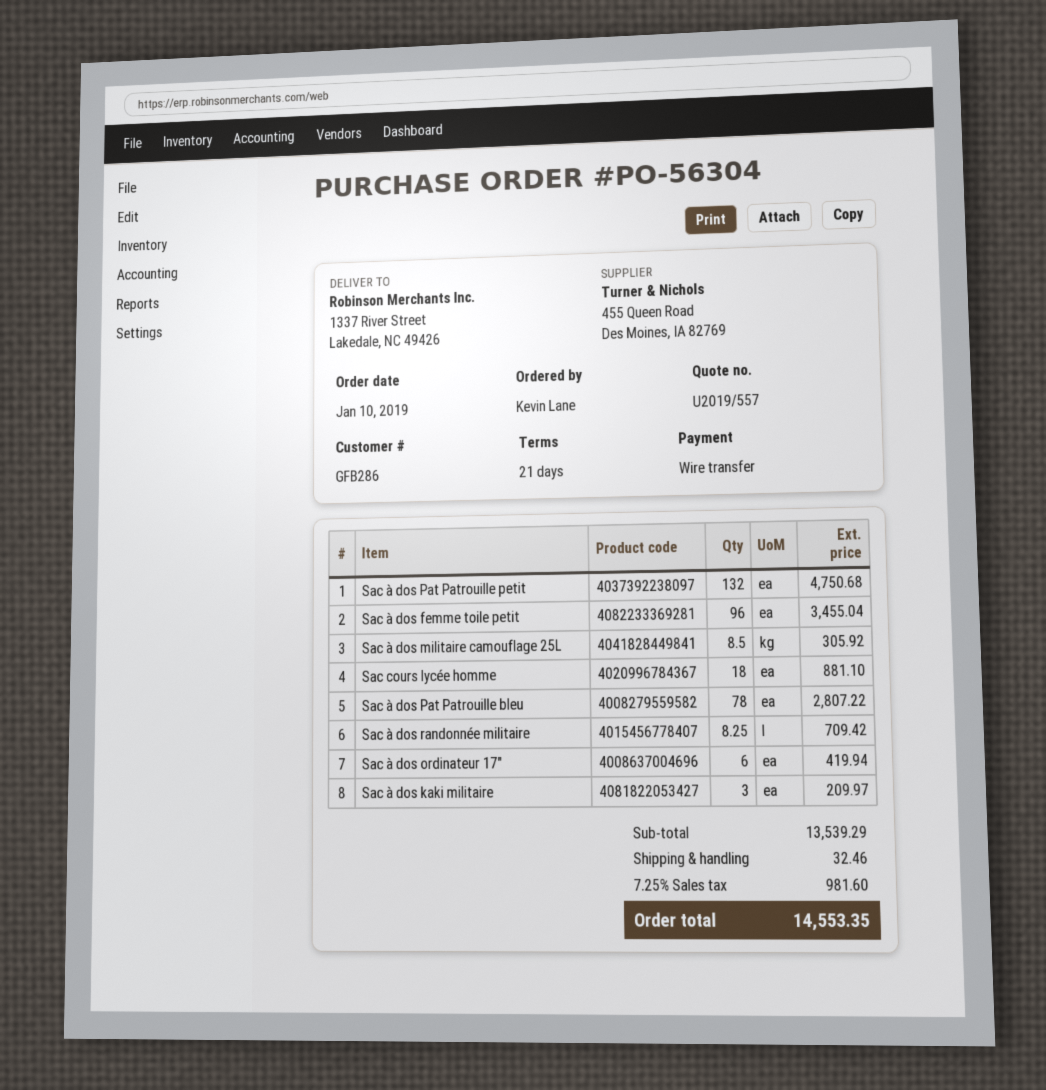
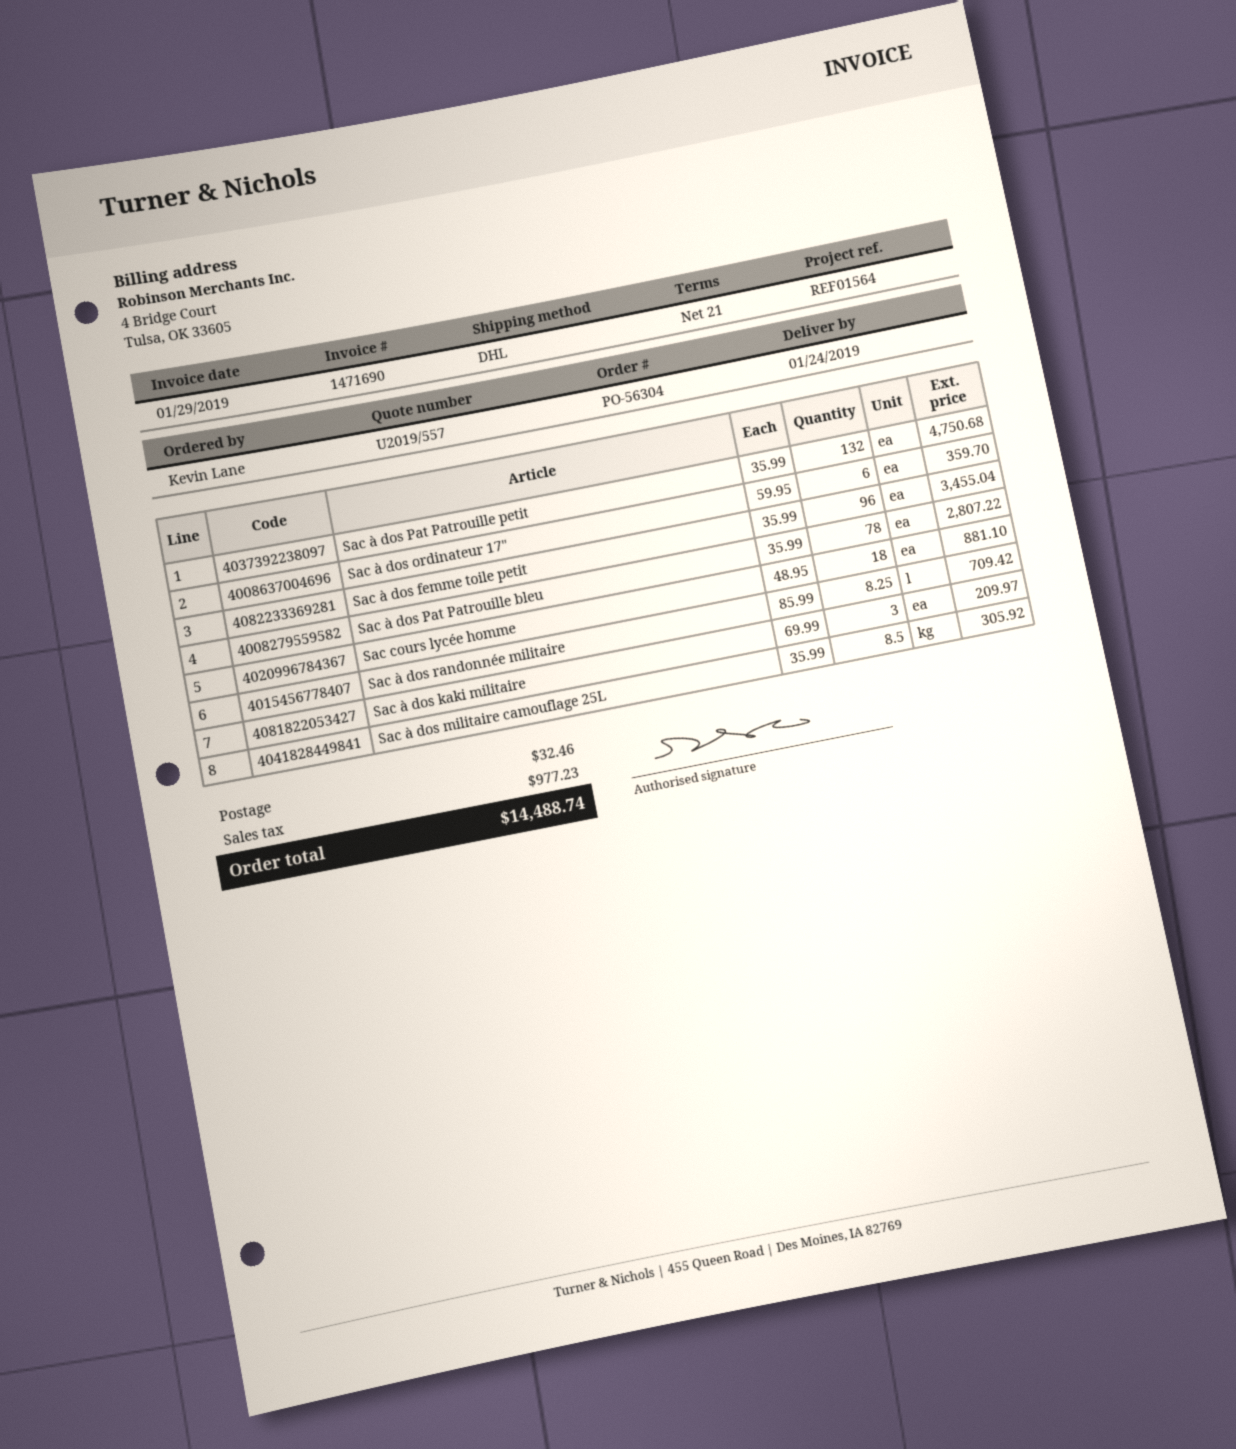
Sac à dos ordinateur 17": 6 for 419.94 -> 6 for 359.70
tax: 981.60 -> 977.23
total: 14553.35 -> 14488.74

